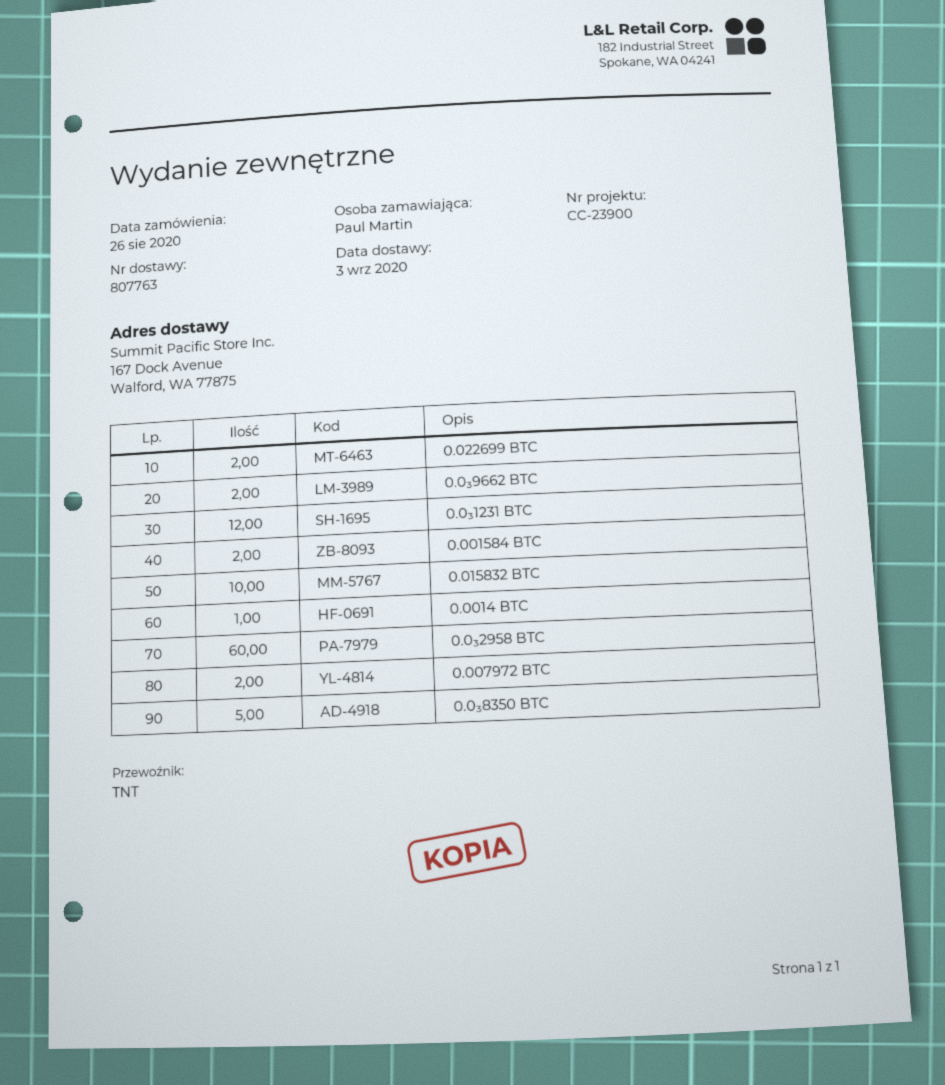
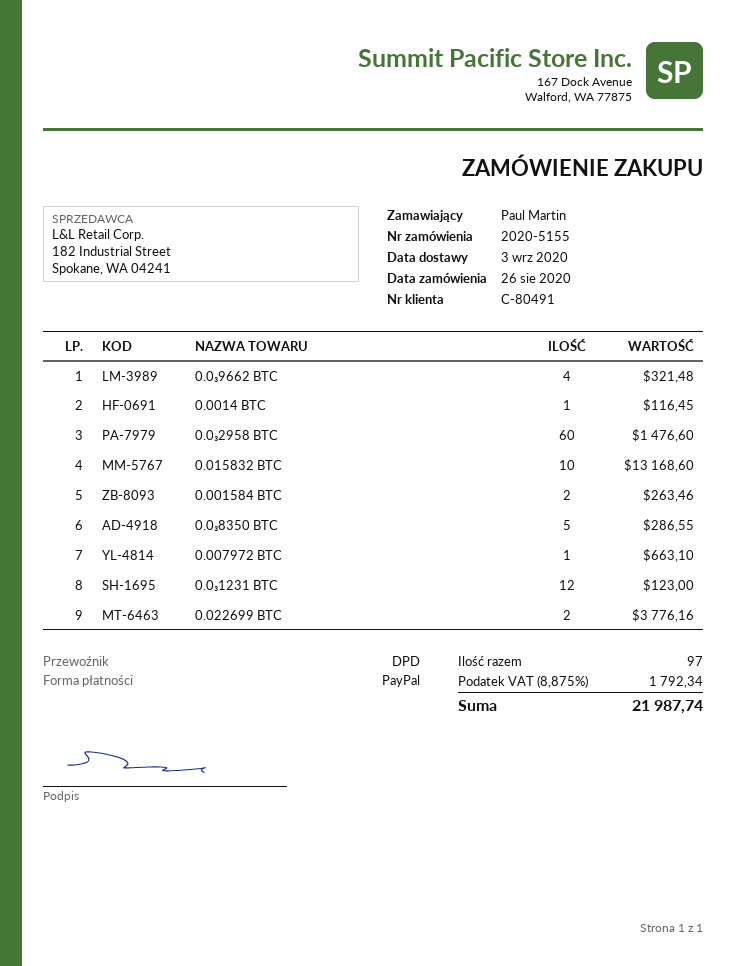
shipping method: TNT -> DPD
0.0₃9662 BTC: 2 -> 4
0.007972 BTC: 2 -> 1

